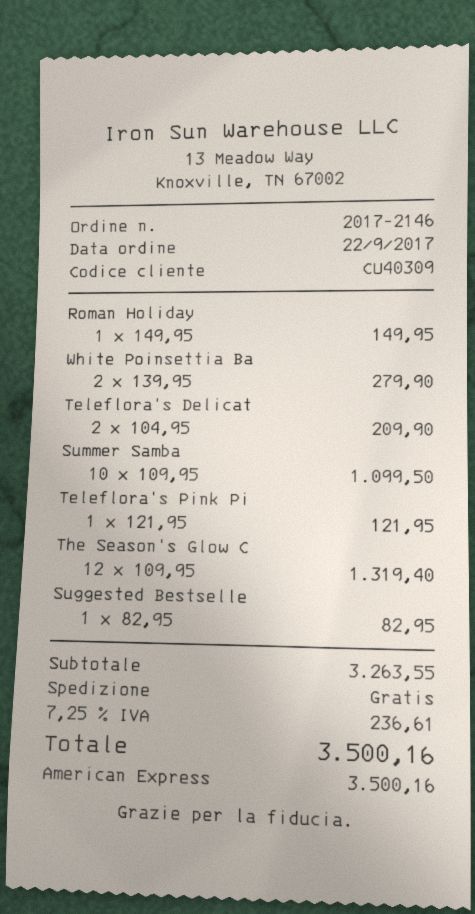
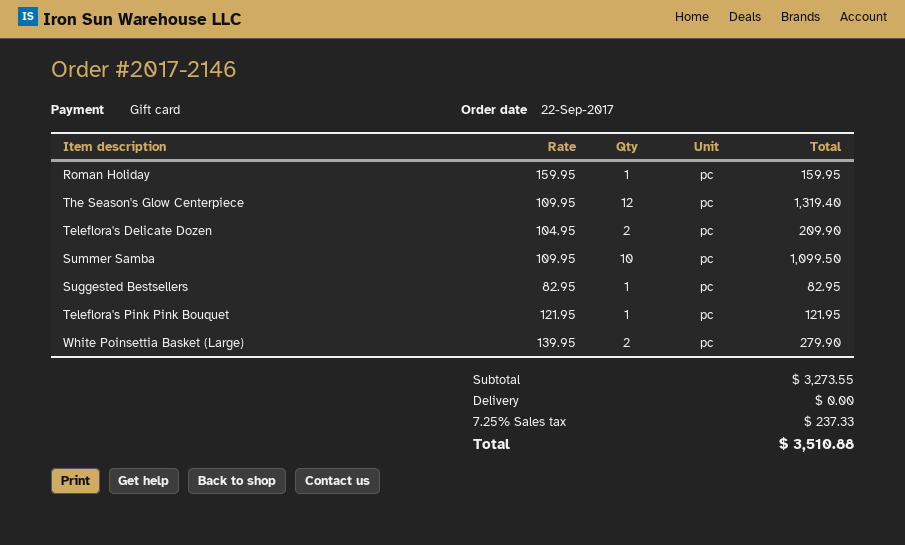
payment method: American Express -> gift card
Roman Holiday: 1 x 149.95 = 149.95 -> 1 x 159.95 = 159.95
subtotal: 3263.55 -> 3273.55
tax: 7.25% = 236.61 -> 7.25% = 237.33
total: 3500.16 -> 3510.88

